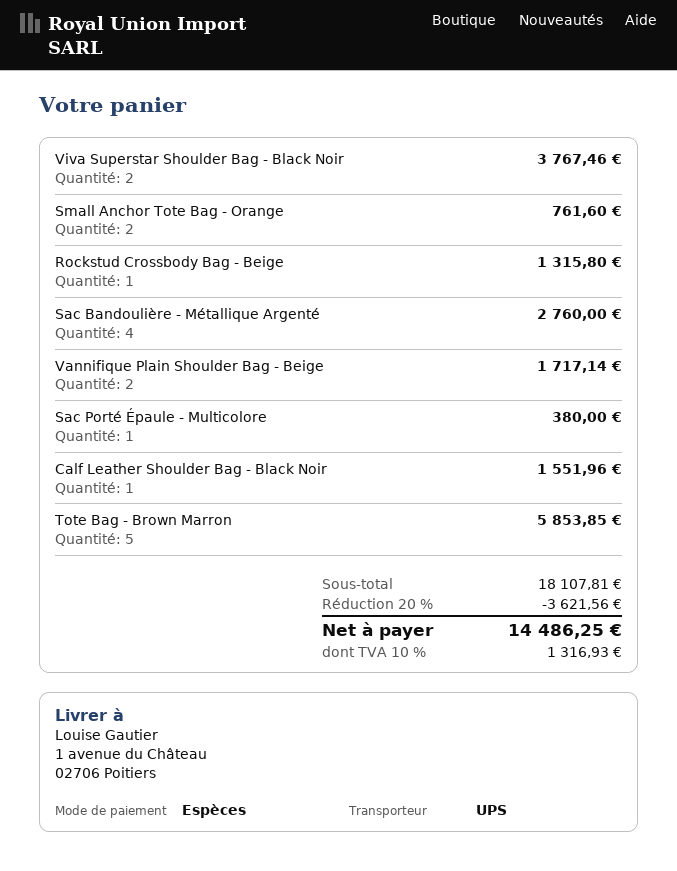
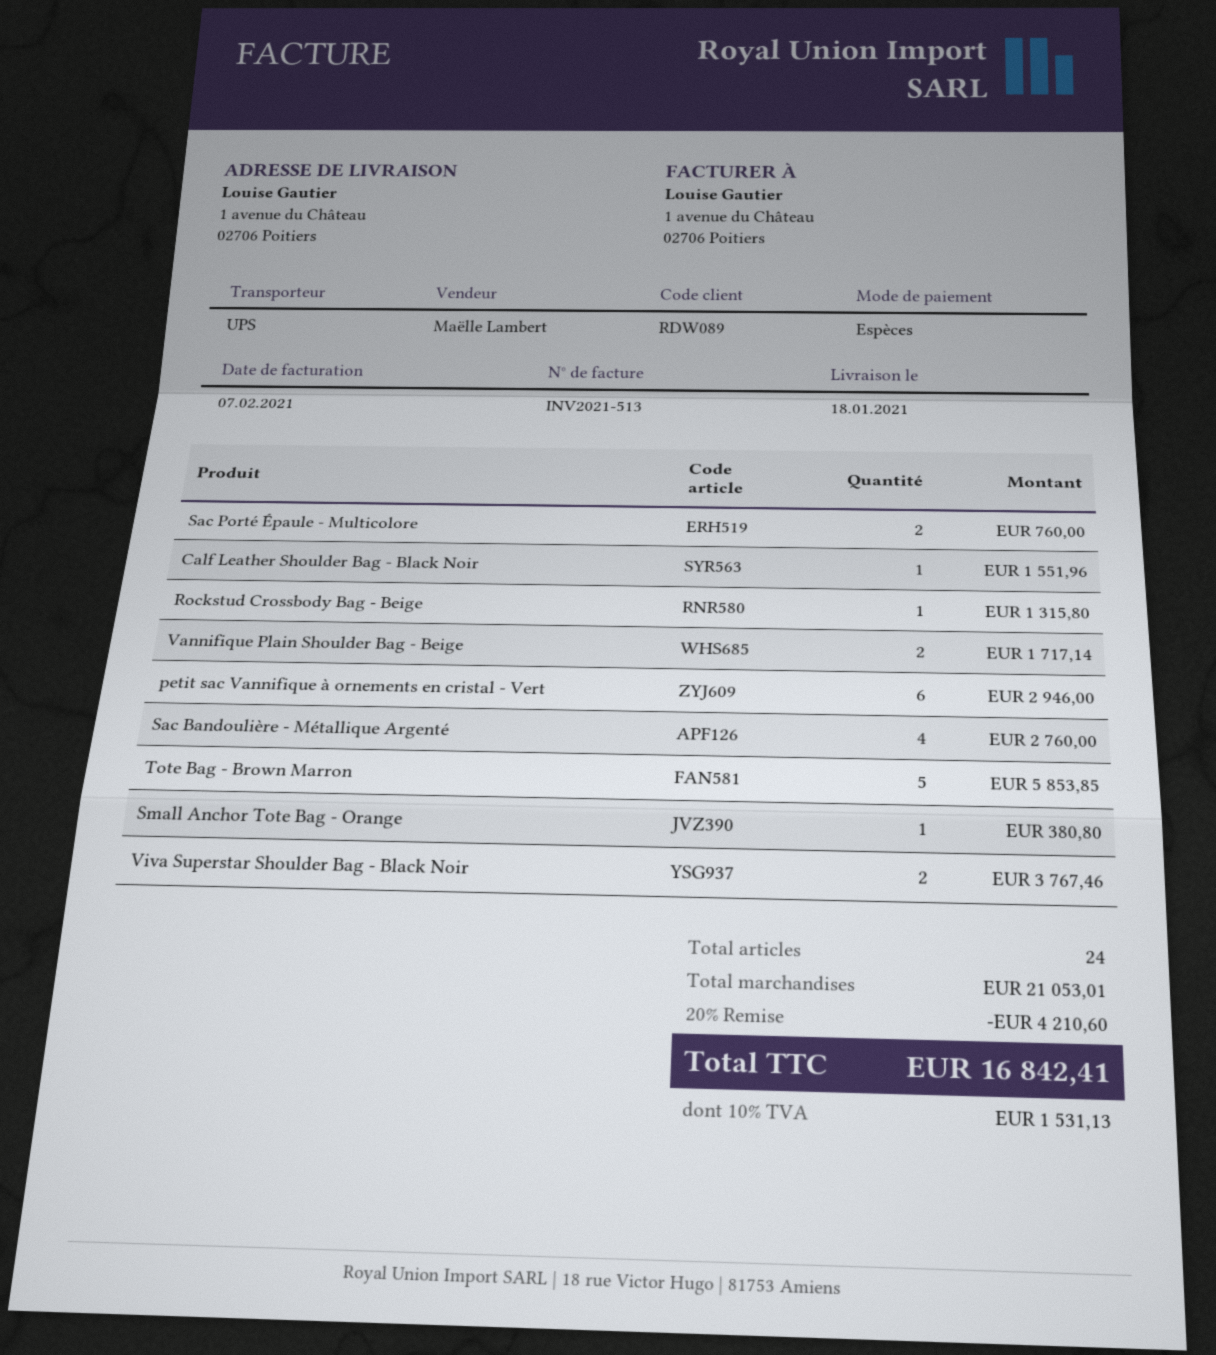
Small Anchor Tote Bag - Orange: 2 for 761.60 -> 1 for 380.80
Sac Porté Épaule - Multicolore: 1 for 380.00 -> 2 for 760.00
petit sac Vannifique à ornements en cristal - Vert: none -> 6 for 2946.00
subtotal: 18107.81 -> 21053.01
discount: 20% = 3621.56 -> 20% = 4210.60
tax: 10% = 1316.93 -> 10% = 1531.13
total: 14486.25 -> 16842.41

